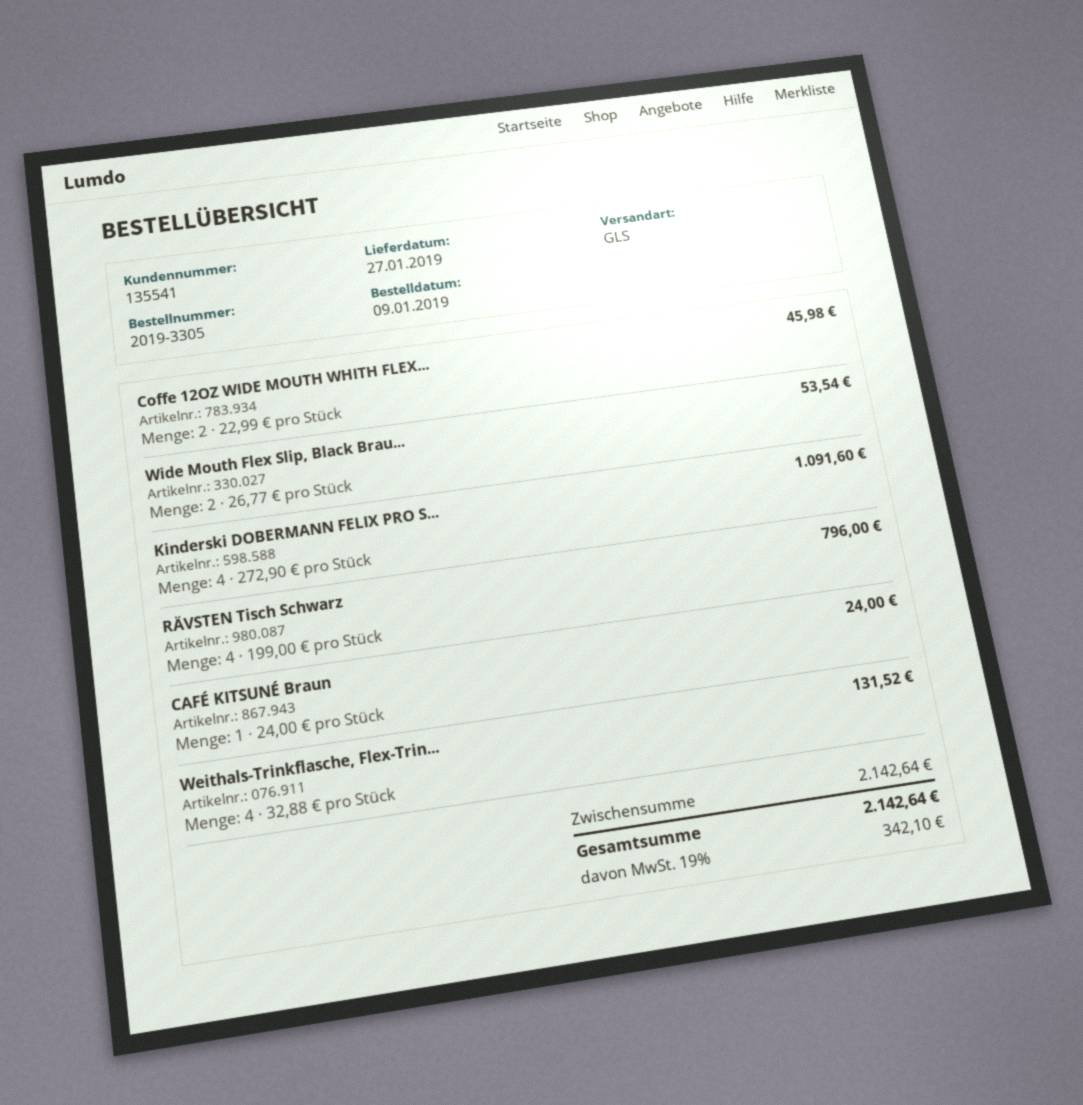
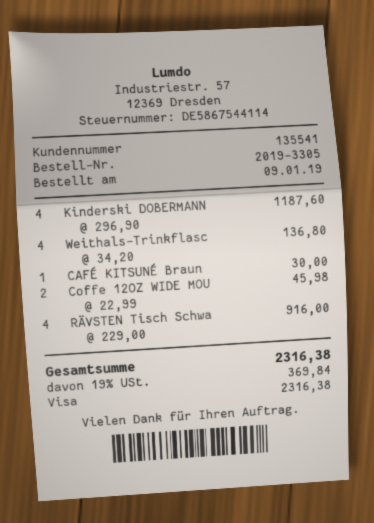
Wide Mouth Flex Slip, Black Brau...: 2 x 26.77 = 53.54 -> none
Kinderski DOBERMANN FELIX PRO S...: 4 x 272.90 = 1091.60 -> 4 x 296.90 = 1187.60
RÄVSTEN Tisch Schwarz: 4 x 199.00 = 796.00 -> 4 x 229.00 = 916.00
CAFÉ KITSUNÉ Braun: 1 x 24.00 = 24.00 -> 1 x 30.00 = 30.00
Weithals-Trinkflasche, Flex-Trin...: 4 x 32.88 = 131.52 -> 4 x 34.20 = 136.80
tax: 19% = 342.10 -> 19% = 369.84
total: 2142.64 -> 2316.38

